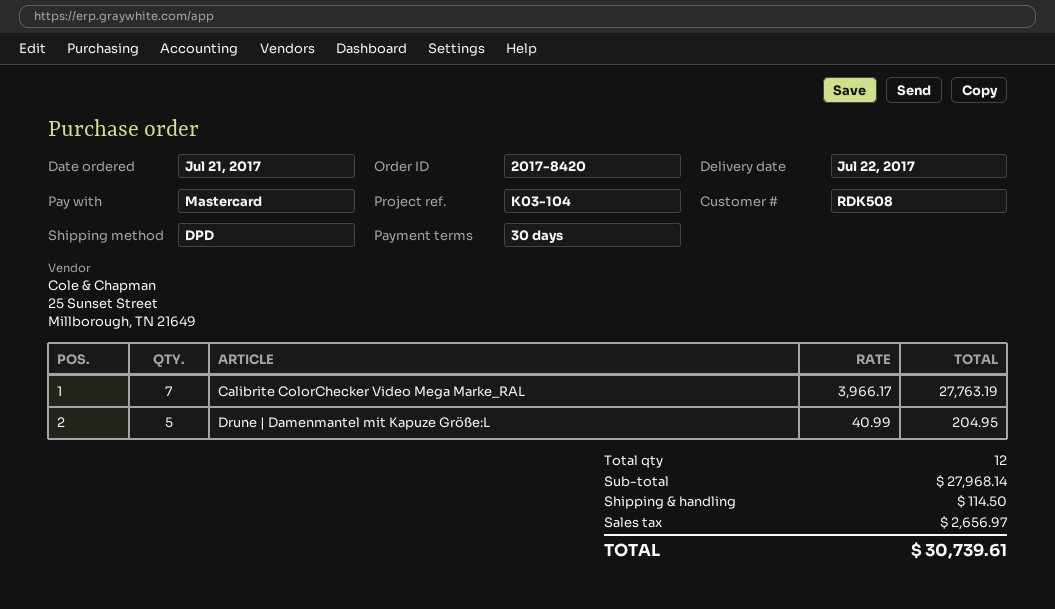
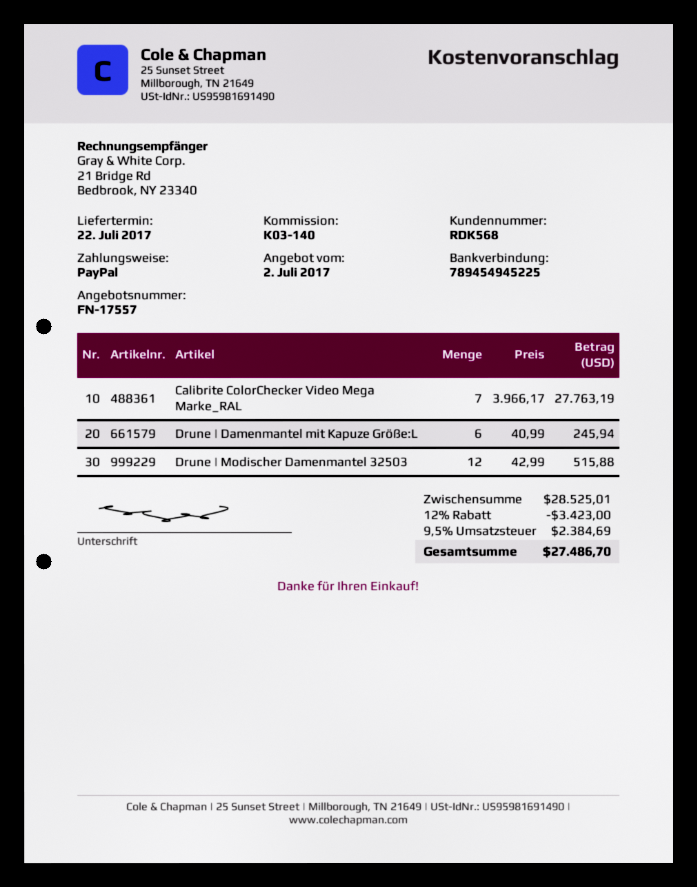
customer number: RDK508 -> RDK568
reference: K03-104 -> K03-140
payment method: Mastercard -> PayPal
Drune | Damenmantel mit Kapuze Größe:L: 5 x 40.99 = 204.95 -> 6 x 40.99 = 245.94
Drune | Modischer Damenmantel 32503: none -> 12 x 42.99 = 515.88
subtotal: 27968.14 -> 28525.01
discount: none -> 12% = 3423.00
shipping: 114.50 -> none
tax: 2656.97 -> 2384.69
total: 30739.61 -> 27486.70

